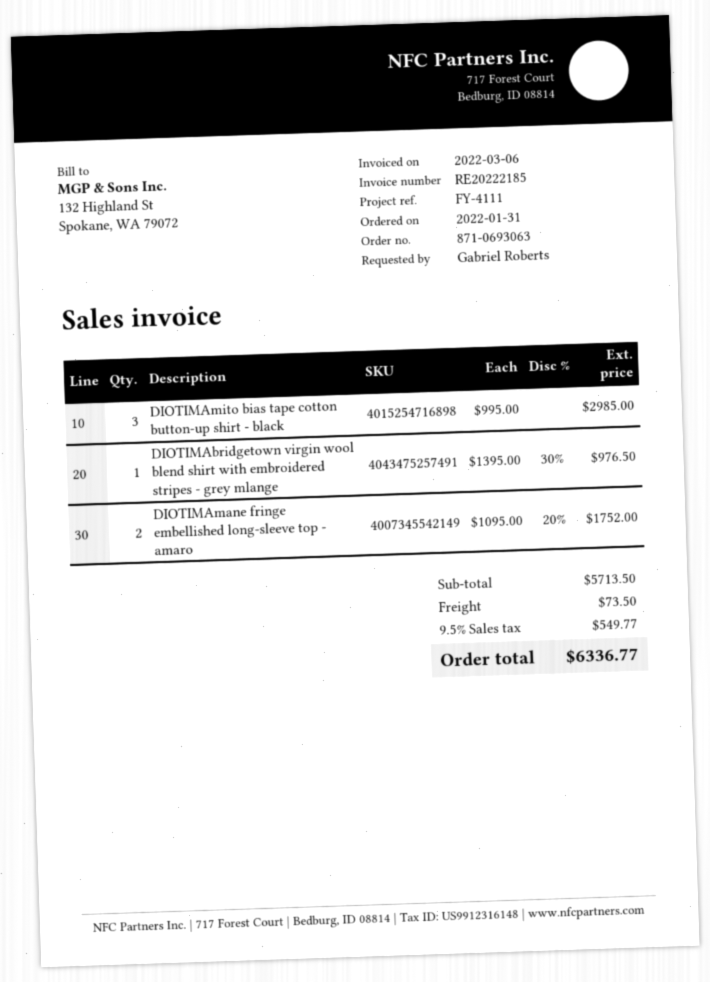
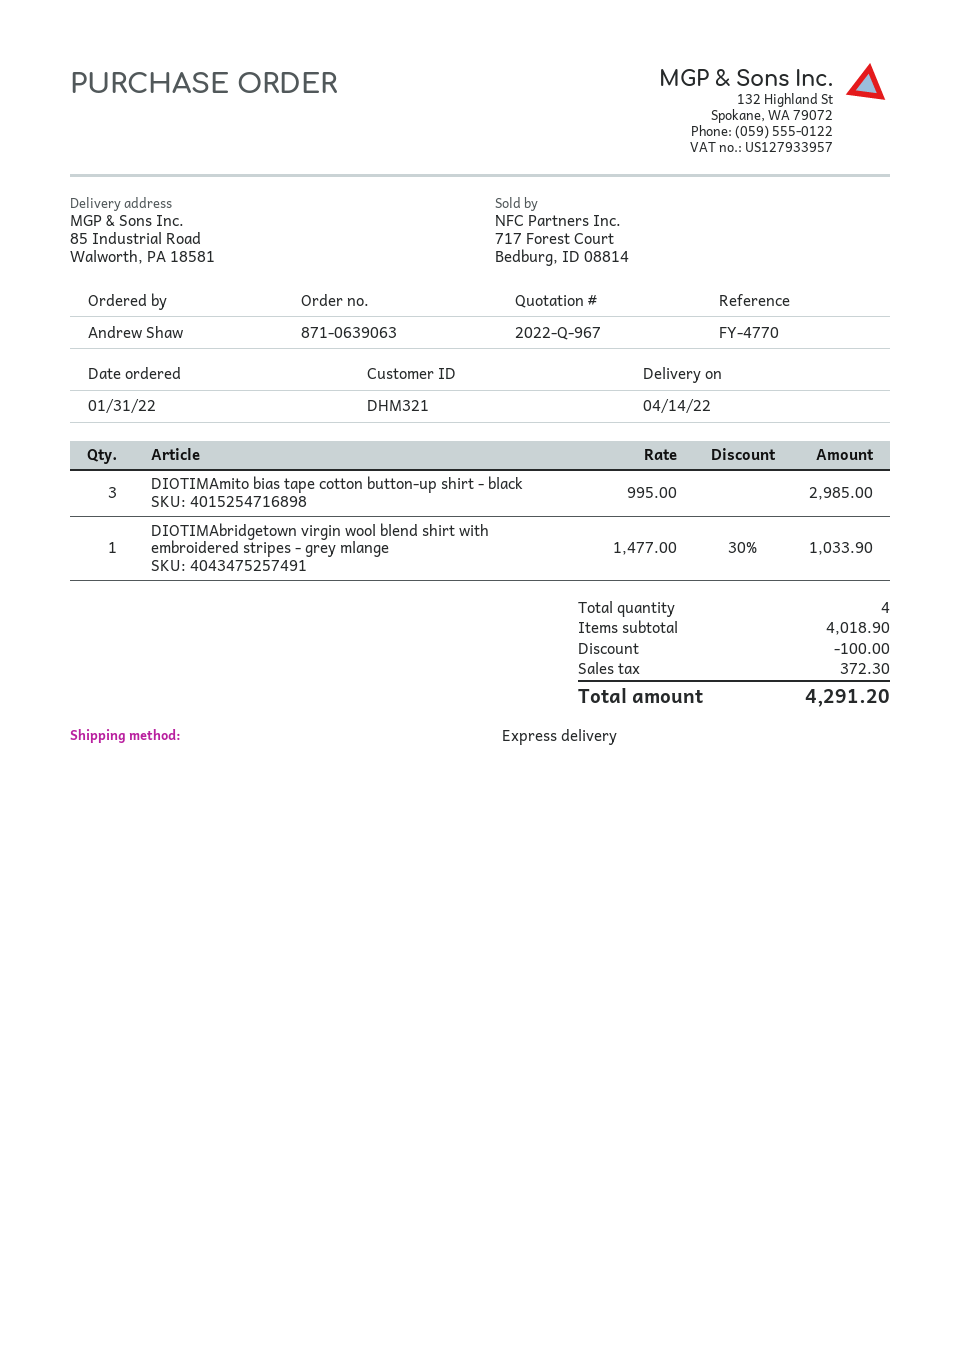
order number: 871-0693063 -> 871-0639063
reference: FY-4111 -> FY-4770
ordered by: Gabriel Roberts -> Andrew Shaw
DIOTIMAbridgetown virgin wool blend shirt with embroidered stripes - grey mlange: 1 x 1395.00 - 30% = 976.50 -> 1 x 1477.00 - 30% = 1033.90
DIOTIMAmane fringe embellished long-sleeve top - amaro: 2 x 1095.00 - 20% = 1752.00 -> none
subtotal: 5713.50 -> 4018.90
discount: none -> 100.00
shipping: 73.50 -> none
tax: 549.77 -> 372.30
total: 6336.77 -> 4291.20

